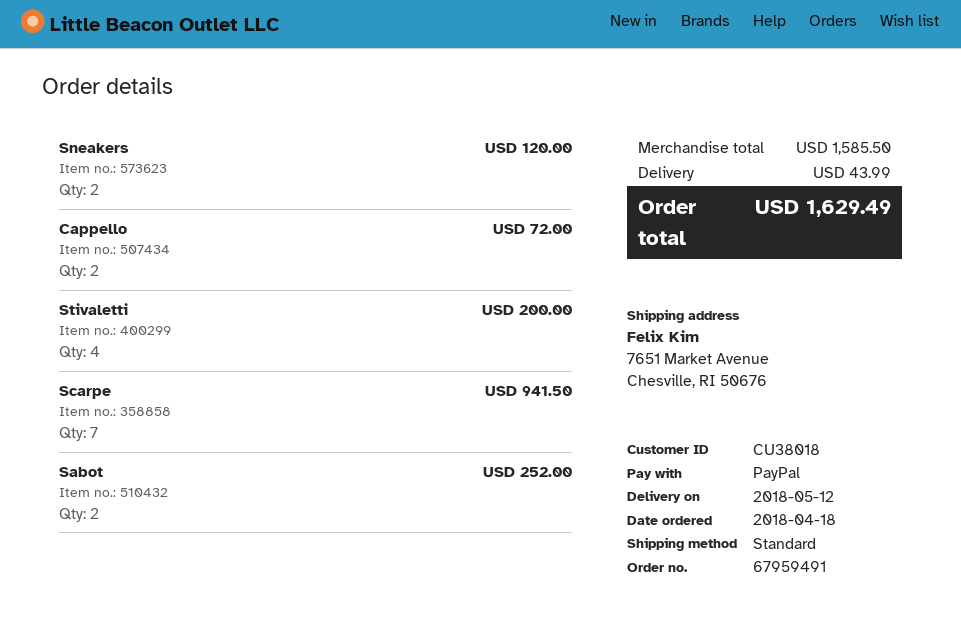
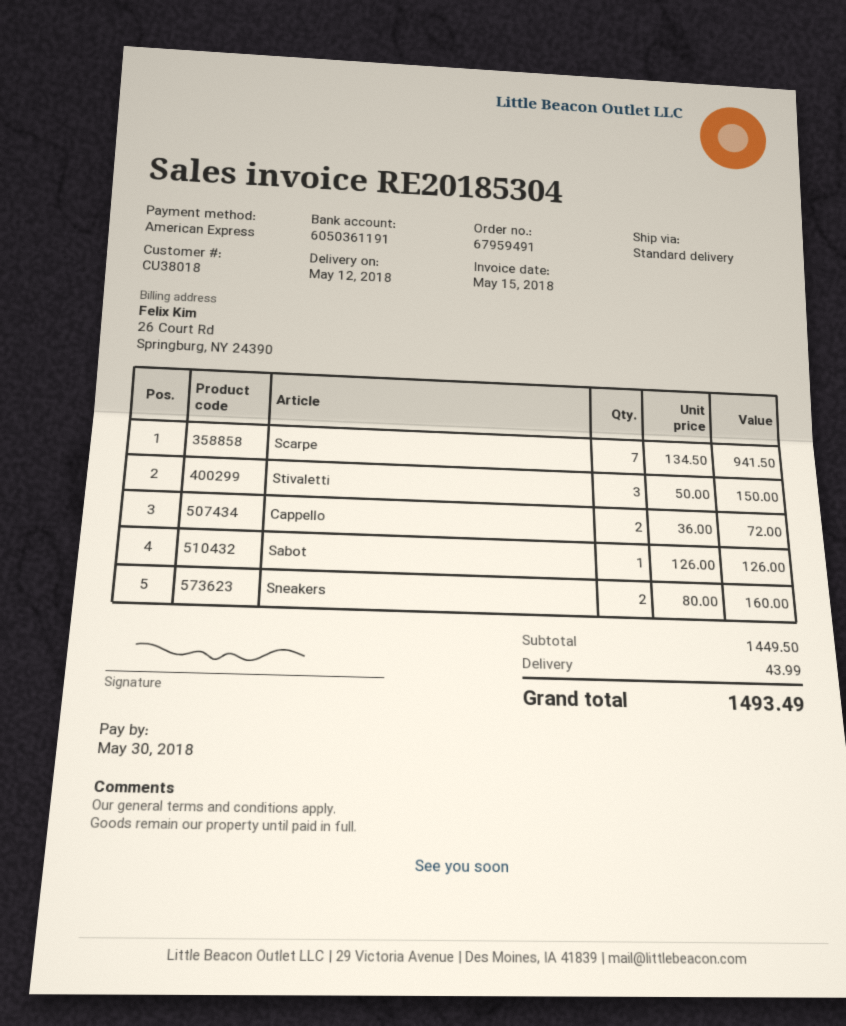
payment method: PayPal -> American Express
Sneakers: 2 for 120.00 -> 2 for 160.00
Stivaletti: 4 for 200.00 -> 3 for 150.00
Sabot: 2 for 252.00 -> 1 for 126.00
subtotal: 1585.50 -> 1449.50
total: 1629.49 -> 1493.49

